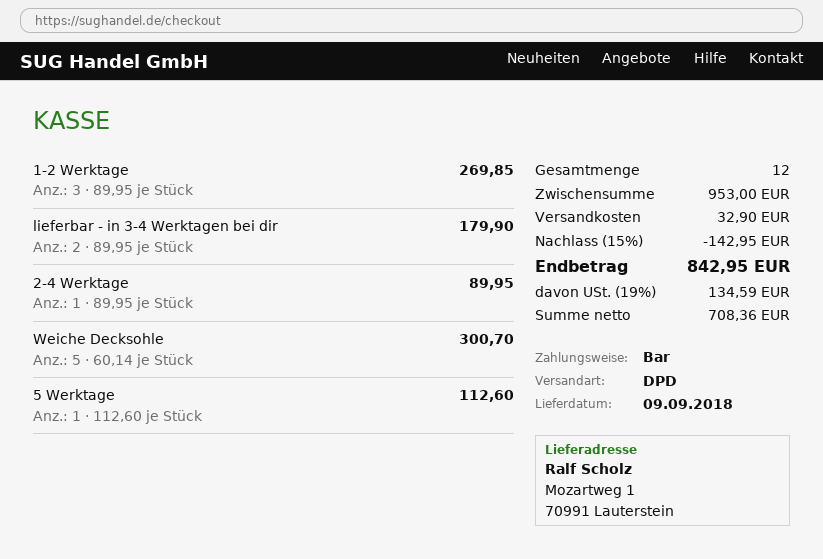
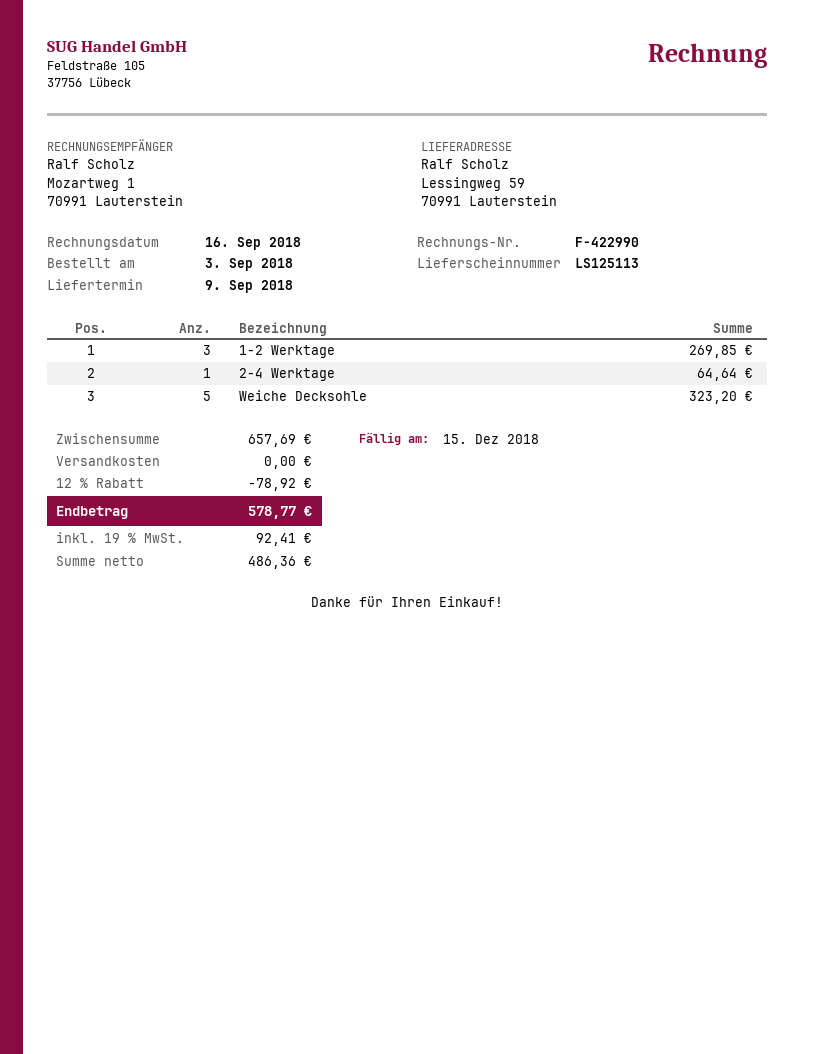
ship to: Mozartweg 1, 70991 Lauterstein -> Lessingweg 59, 70991 Lauterstein
lieferbar - in 3-4 Werktagen bei dir: 2 for 179.90 -> none
2-4 Werktage: 1 for 89.95 -> 1 for 64.64
Weiche Decksohle: 5 for 300.70 -> 5 for 323.20
5 Werktage: 1 for 112.60 -> none
subtotal: 953.00 -> 657.69
discount: 15% = 142.95 -> 12% = 78.92
shipping: 32.90 -> 0.00
net: 708.36 -> 486.36
tax: 19% = 134.59 -> 19% = 92.41
total: 842.95 -> 578.77

